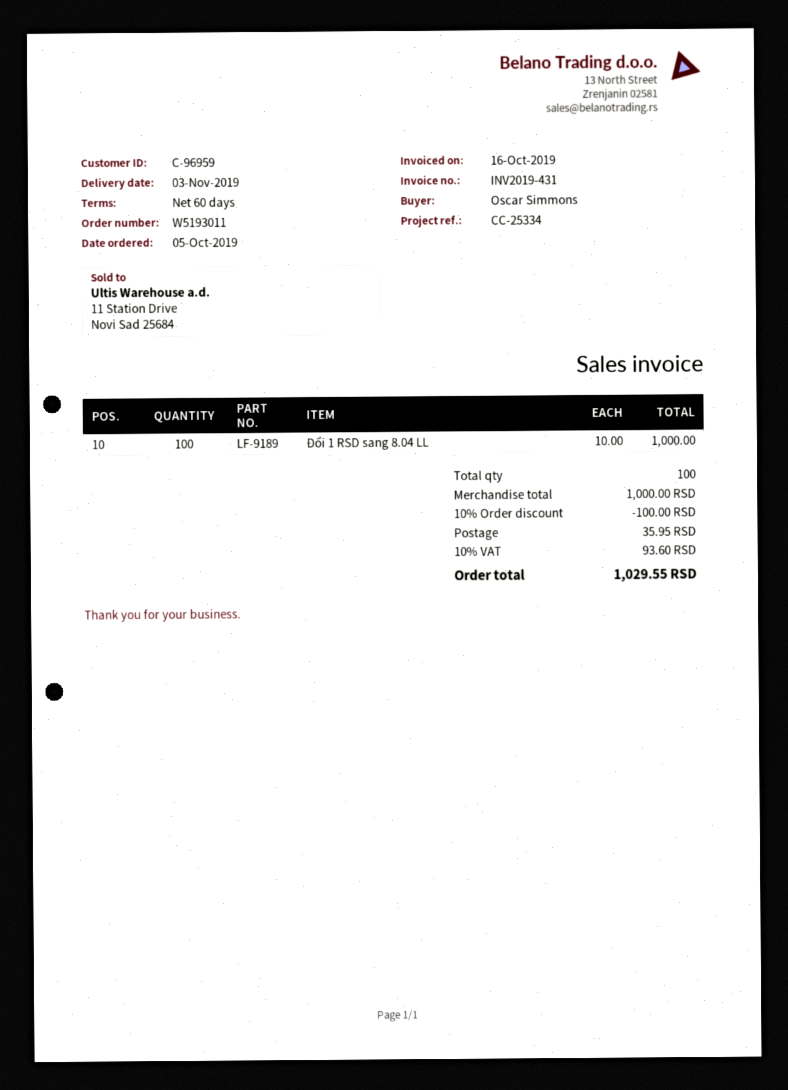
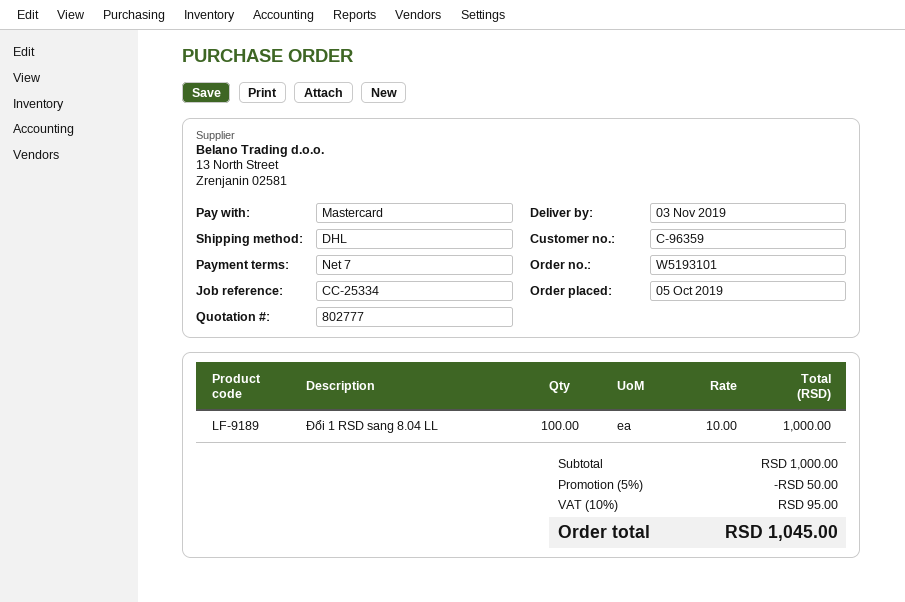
order number: W5193011 -> W5193101
payment terms: 60 days -> 7 days
customer number: C-96959 -> C-96359
discount: 10% = 100.00 -> 5% = 50.00
shipping: 35.95 -> none
tax: 10% = 93.60 -> 10% = 95.00
total: 1029.55 -> 1045.00

